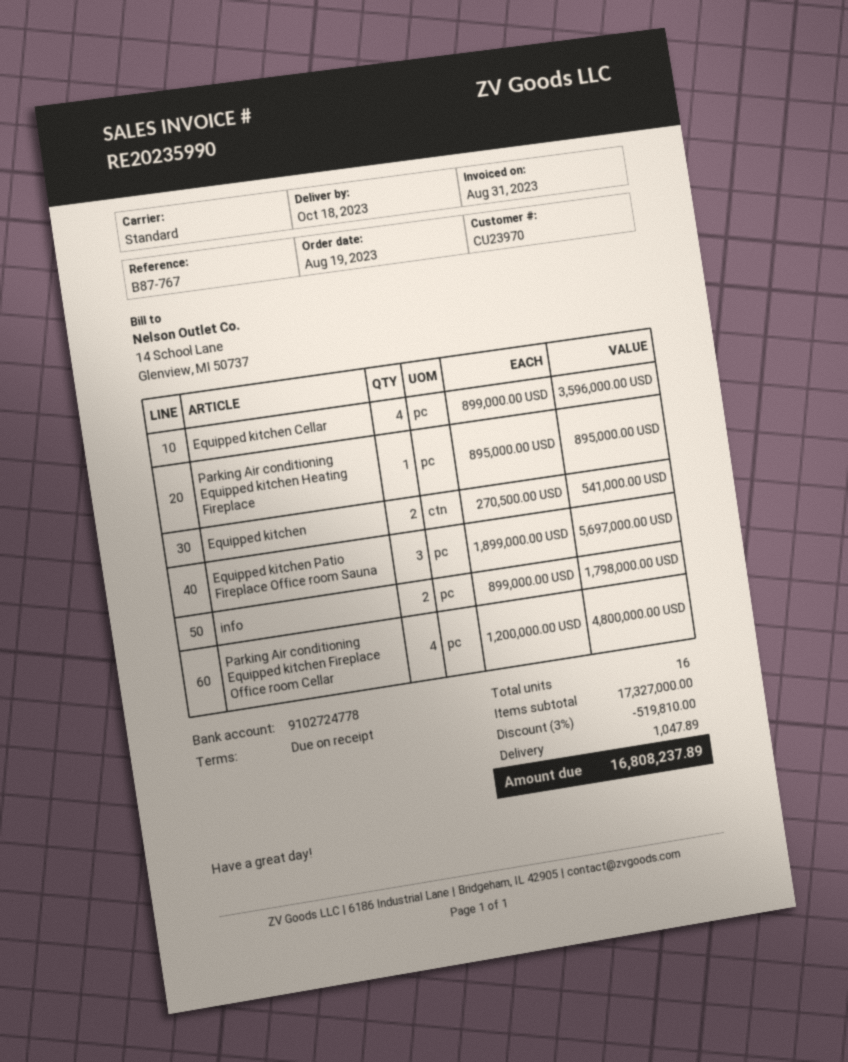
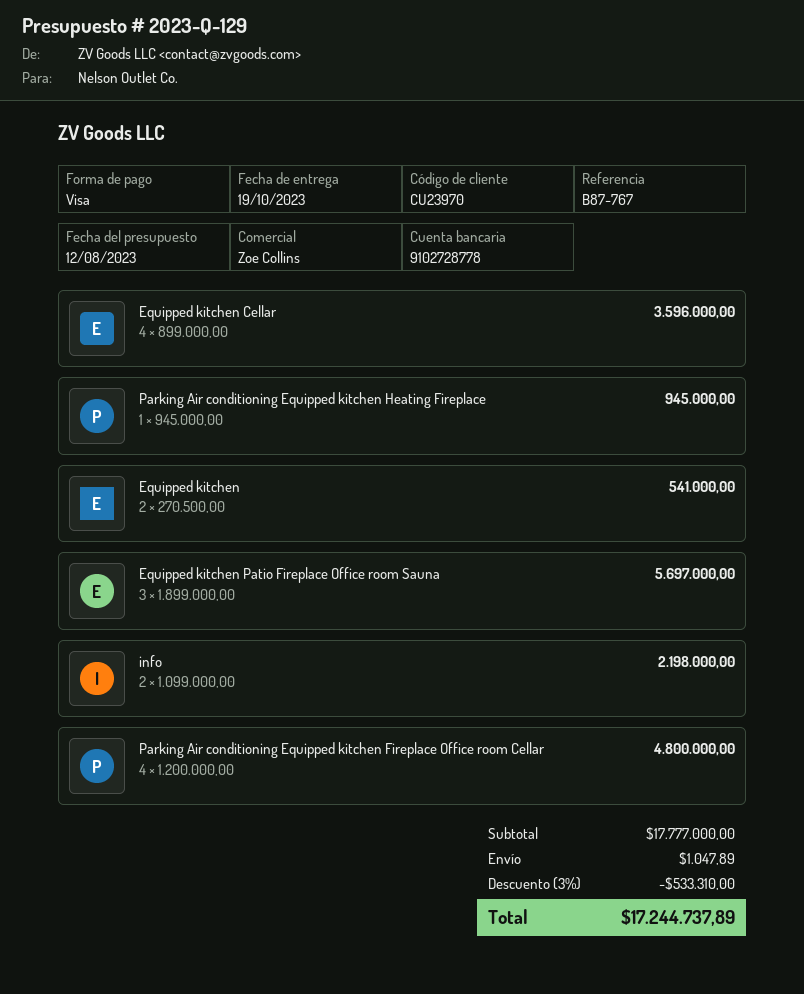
delivery date: 2023-10-18 -> 2023-10-19
bank account: 9102724778 -> 9102728778
Parking Air conditioning Equipped kitchen Heating Fireplace: 1 x 895000.00 = 895000.00 -> 1 x 945000.00 = 945000.00
info: 2 x 899000.00 = 1798000.00 -> 2 x 1099000.00 = 2198000.00
subtotal: 17327000.00 -> 17777000.00
discount: 3% = 519810.00 -> 3% = 533310.00
total: 16808237.89 -> 17244737.89

